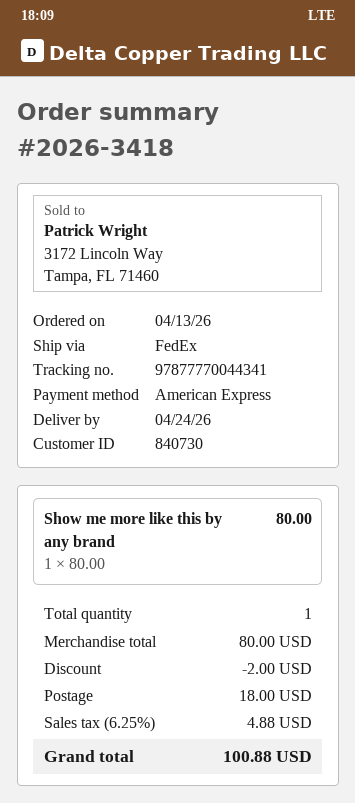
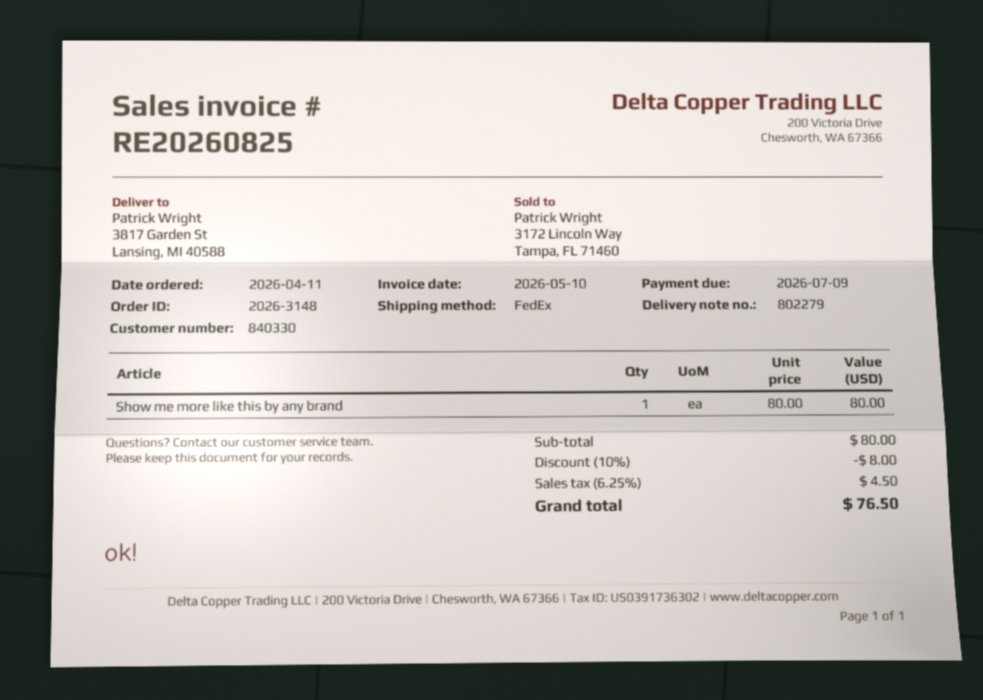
order number: 2026-3418 -> 2026-3148
order date: 2026-04-13 -> 2026-04-11
customer number: 840730 -> 840330
discount: 2.00 -> 8.00
shipping: 18.00 -> none
tax: 6.25% = 4.88 -> 6.25% = 4.50
total: 100.88 -> 76.50

